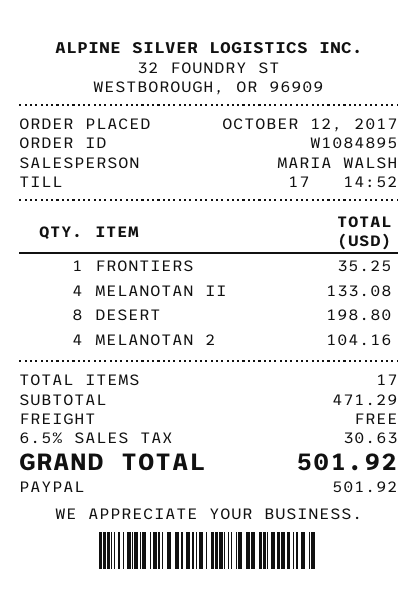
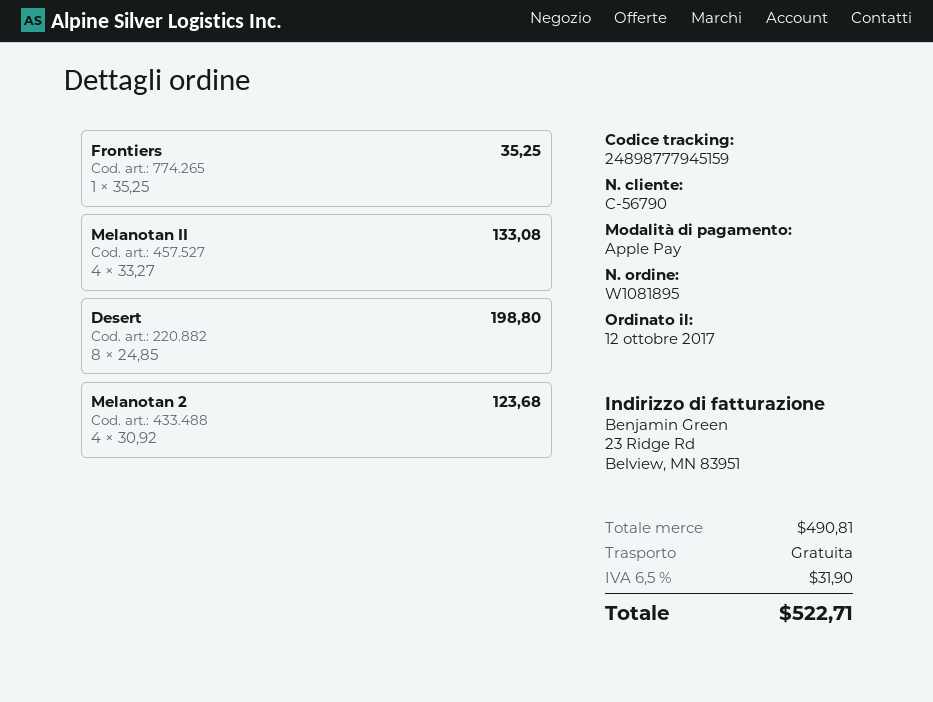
order number: W1084895 -> W1081895
payment method: PayPal -> Apple Pay
MELANOTAN 2: 4 for 104.16 -> 4 for 123.68
subtotal: 471.29 -> 490.81
tax: 6.5% = 30.63 -> 6.5% = 31.90
total: 501.92 -> 522.71

